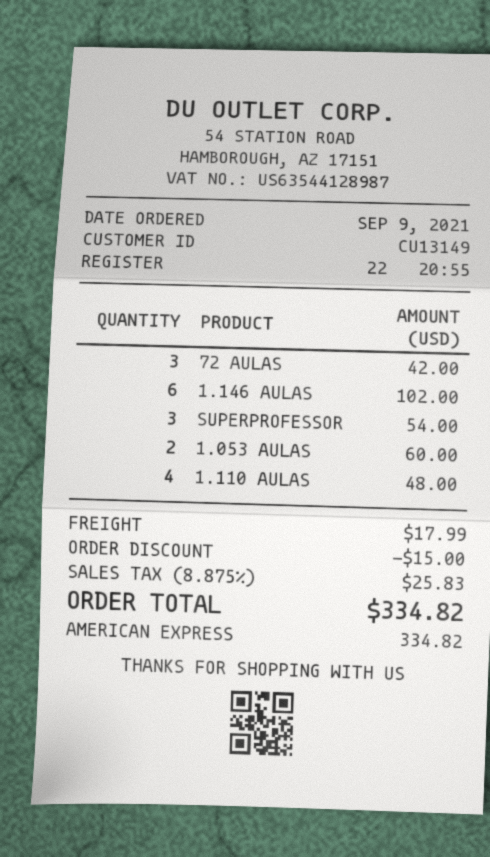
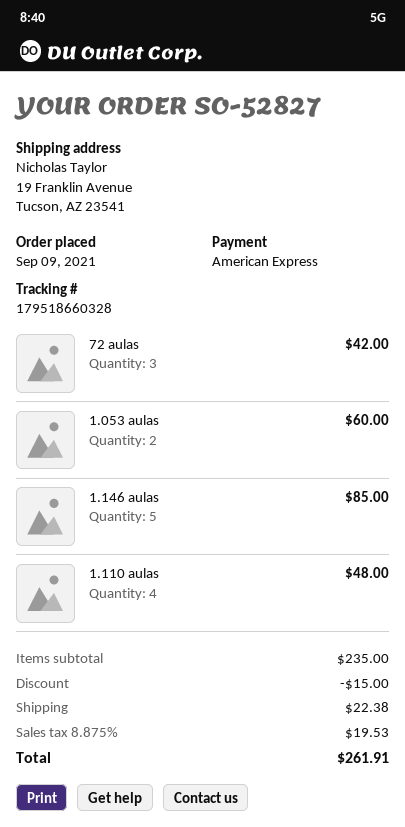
1.146 AULAS: 6 for 102.00 -> 5 for 85.00
SUPERPROFESSOR: 3 for 54.00 -> none
shipping: 17.99 -> 22.38
tax: 8.875% = 25.83 -> 8.875% = 19.53
total: 334.82 -> 261.91

